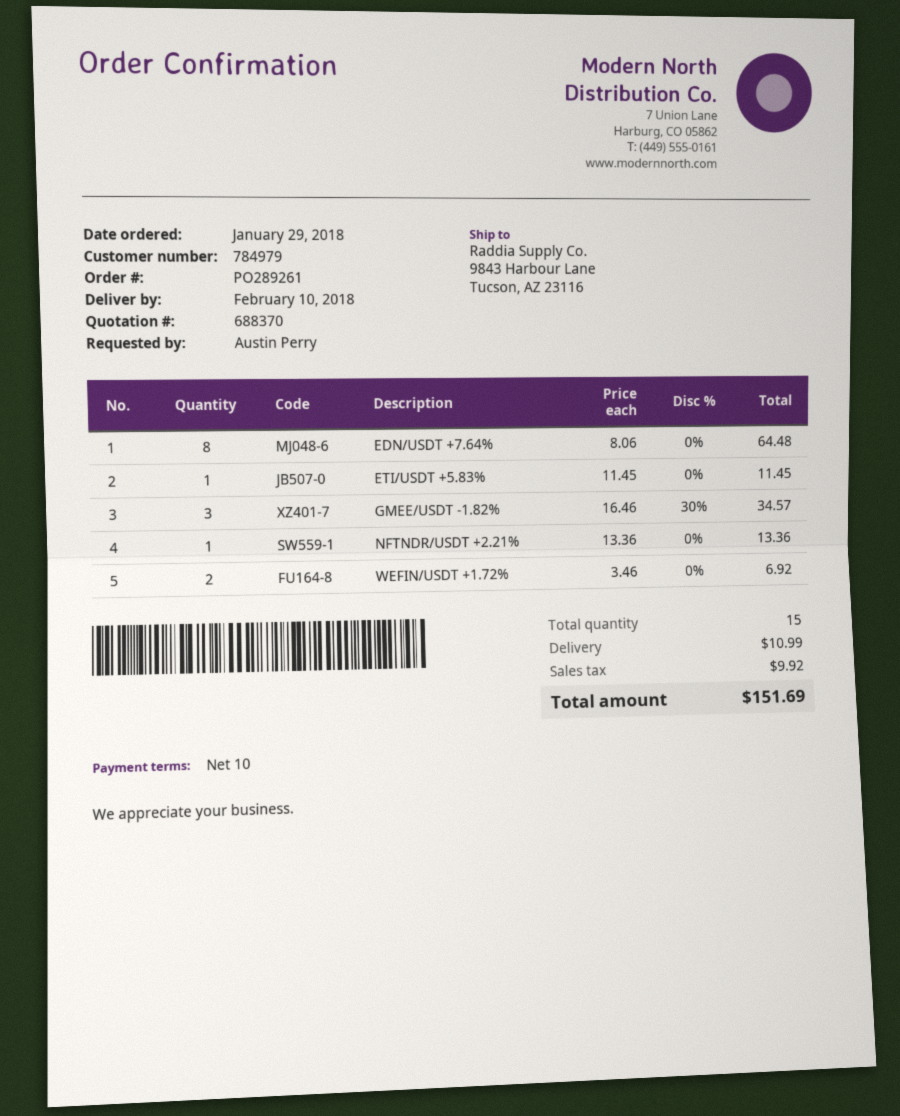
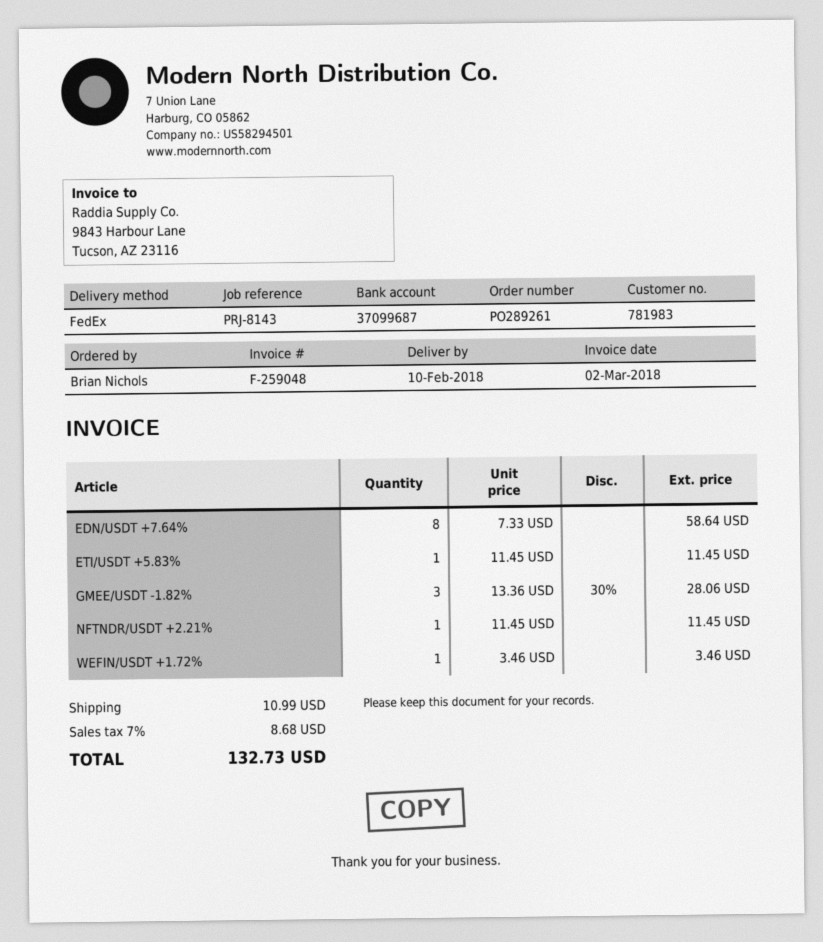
customer number: 784979 -> 781983
ordered by: Austin Perry -> Brian Nichols
EDN/USDT +7.64%: 8 x 8.06 = 64.48 -> 8 x 7.33 = 58.64
GMEE/USDT -1.82%: 3 x 16.46 - 30% = 34.57 -> 3 x 13.36 - 30% = 28.06
NFTNDR/USDT +2.21%: 1 x 13.36 = 13.36 -> 1 x 11.45 = 11.45
WEFIN/USDT +1.72%: 2 x 3.46 = 6.92 -> 1 x 3.46 = 3.46
tax: 9.92 -> 8.68
total: 151.69 -> 132.73

